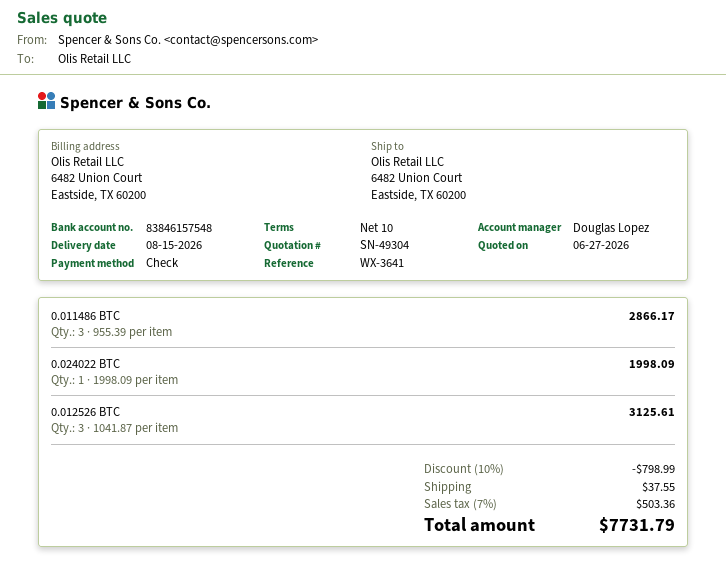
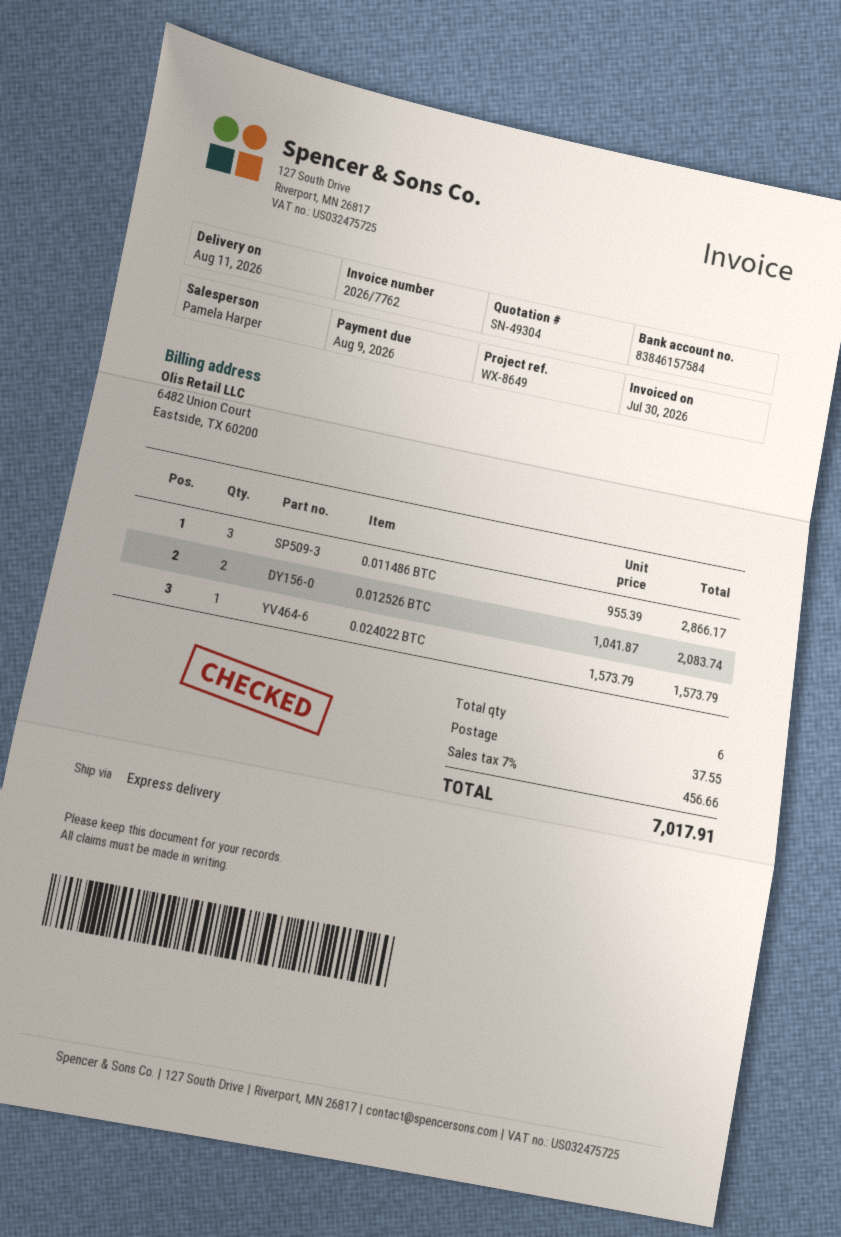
delivery date: 2026-08-15 -> 2026-08-11
reference: WX-3641 -> WX-8649
sales rep: Douglas Lopez -> Pamela Harper
bank account: 83846157548 -> 83846157584
0.024022 BTC: 1 x 1998.09 = 1998.09 -> 1 x 1573.79 = 1573.79
0.012526 BTC: 3 x 1041.87 = 3125.61 -> 2 x 1041.87 = 2083.74
discount: 10% = 798.99 -> none
tax: 7% = 503.36 -> 7% = 456.66
total: 7731.79 -> 7017.91

